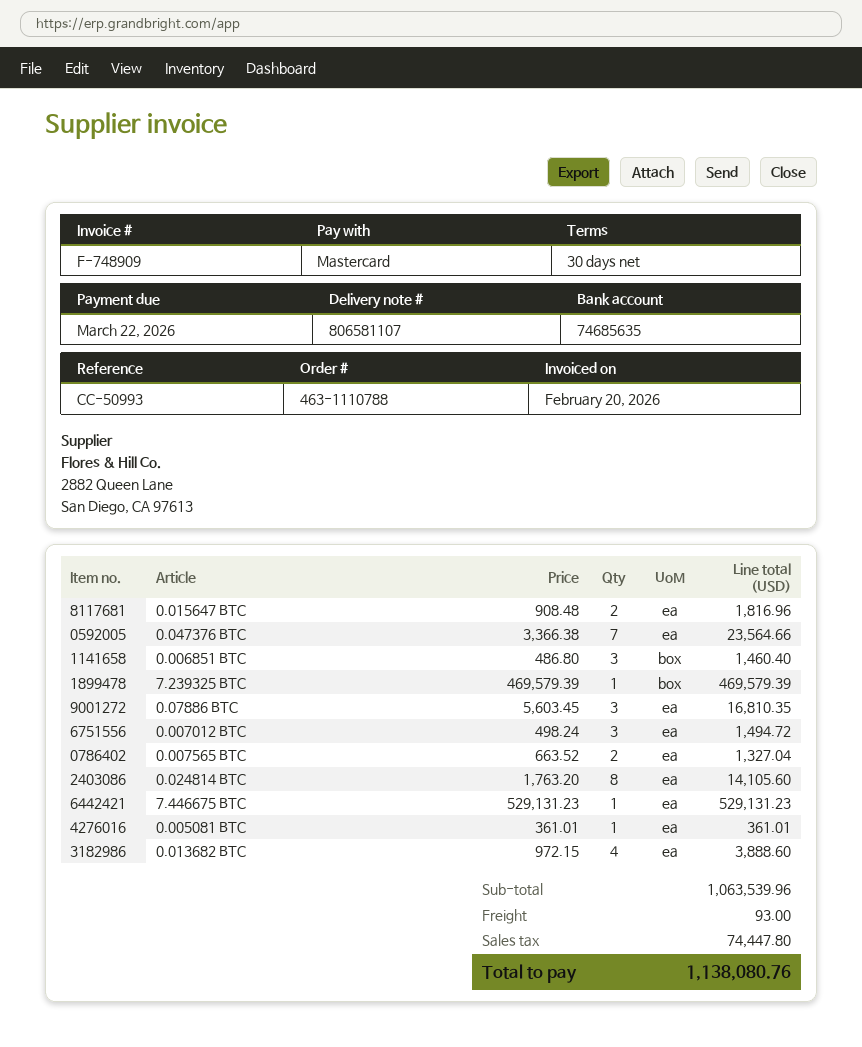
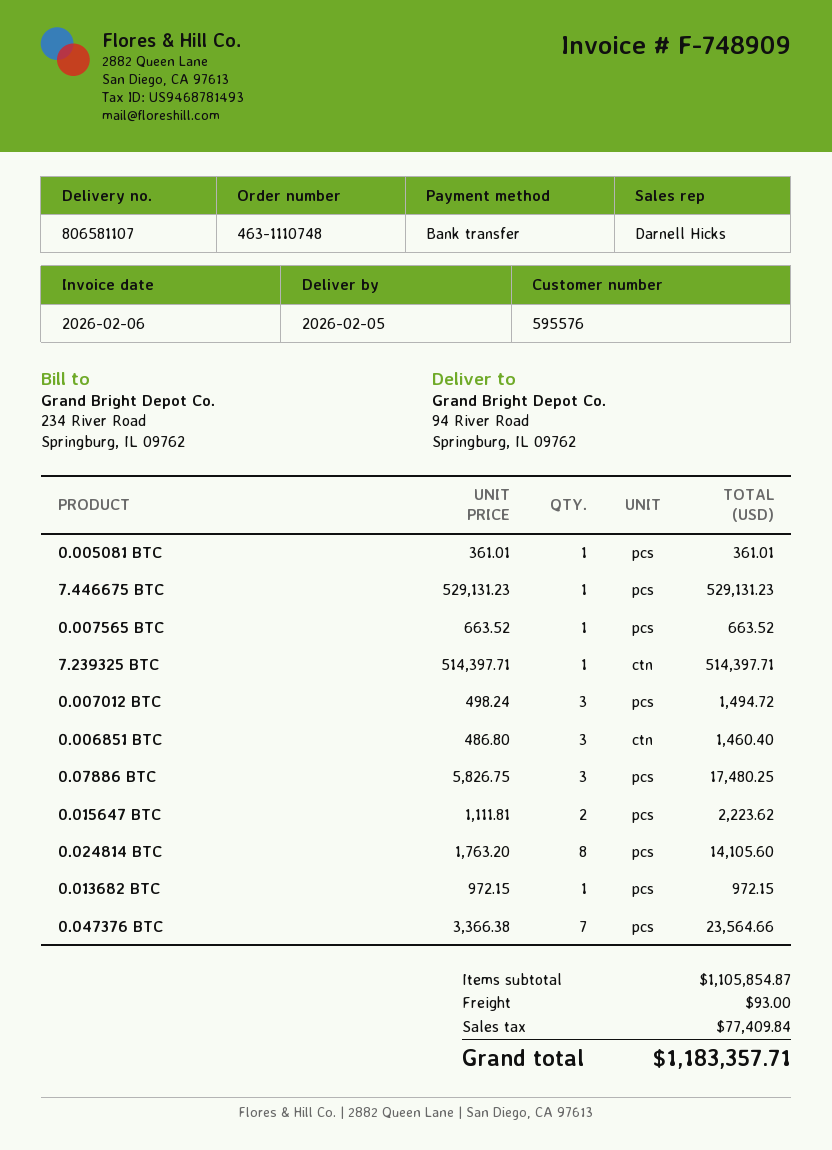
order number: 463-1110788 -> 463-1110748
invoice date: 2026-02-20 -> 2026-02-06
payment method: Mastercard -> bank transfer
0.015647 BTC: 2 x 908.48 = 1816.96 -> 2 x 1111.81 = 2223.62
7.239325 BTC: 1 x 469579.39 = 469579.39 -> 1 x 514397.71 = 514397.71
0.07886 BTC: 3 x 5603.45 = 16810.35 -> 3 x 5826.75 = 17480.25
0.007565 BTC: 2 x 663.52 = 1327.04 -> 1 x 663.52 = 663.52
0.013682 BTC: 4 x 972.15 = 3888.60 -> 1 x 972.15 = 972.15
subtotal: 1063539.96 -> 1105854.87
tax: 74447.80 -> 77409.84
total: 1138080.76 -> 1183357.71

